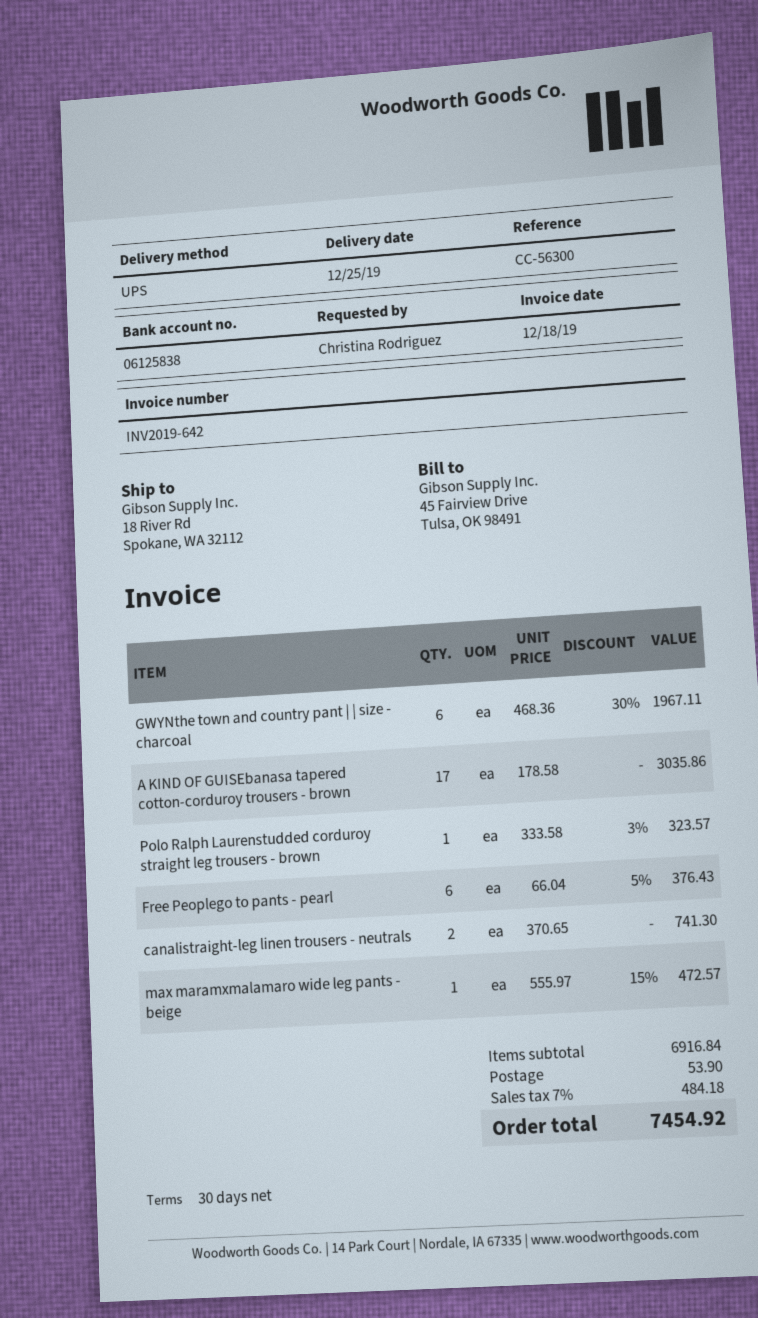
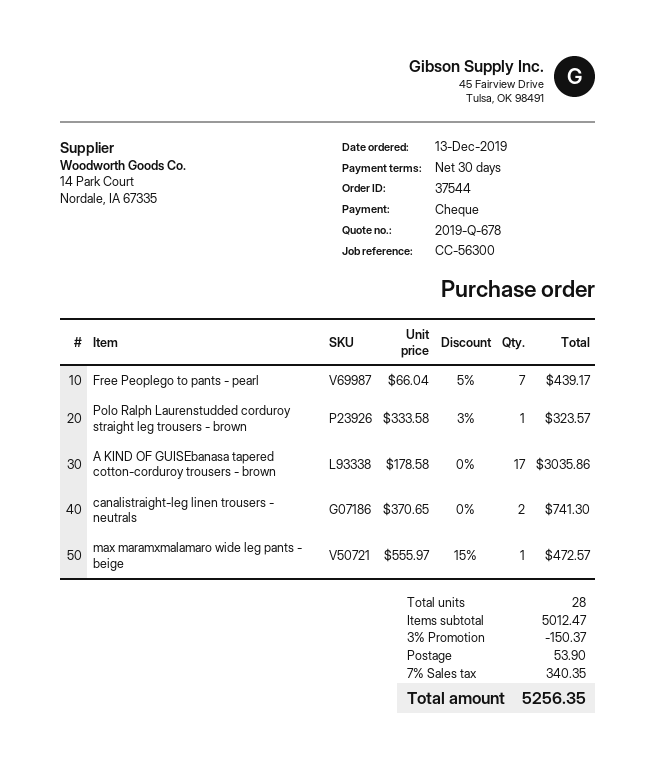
GWYNthe town and country pant | | size - charcoal: 6 x 468.36 - 30% = 1967.11 -> none
Free Peoplego to pants - pearl: 6 x 66.04 - 5% = 376.43 -> 7 x 66.04 - 5% = 439.17
subtotal: 6916.84 -> 5012.47
discount: none -> 3% = 150.37
tax: 7% = 484.18 -> 7% = 340.35
total: 7454.92 -> 5256.35

